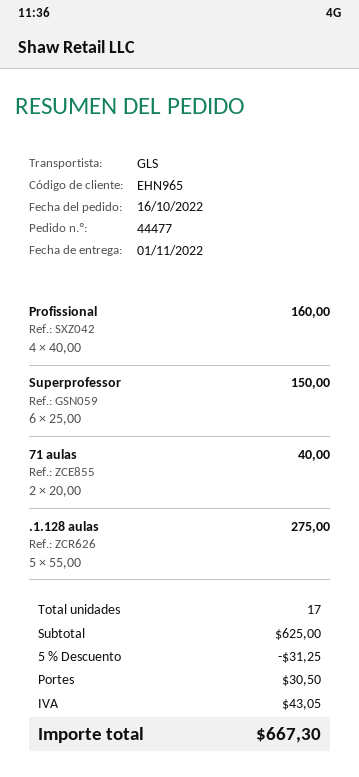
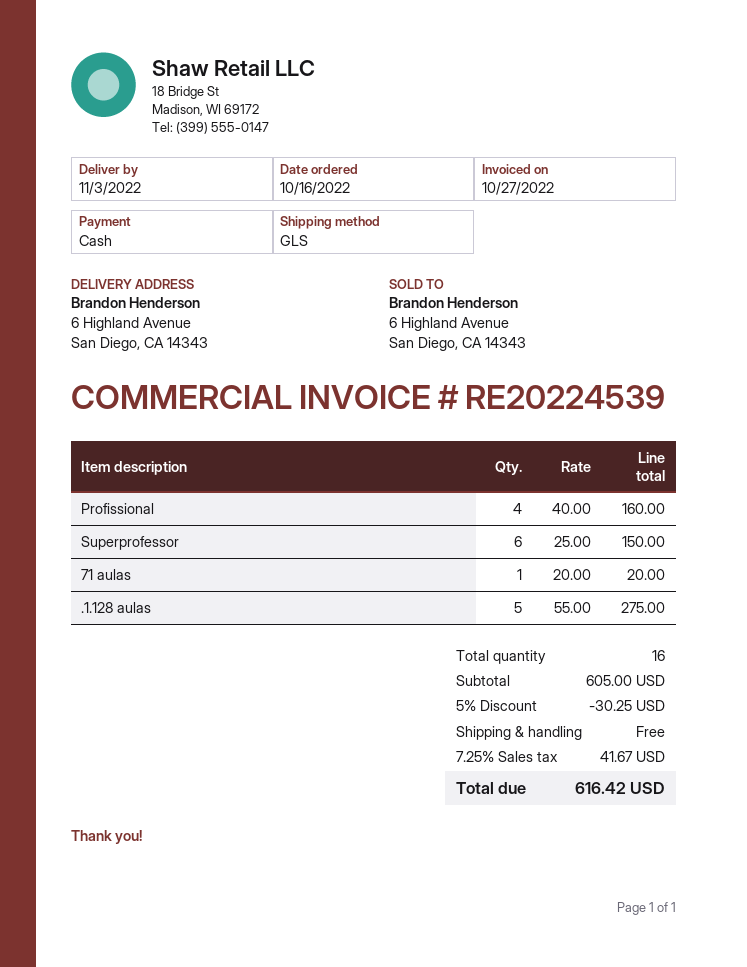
delivery date: 2022-11-01 -> 2022-11-03
71 aulas: 2 x 20.00 = 40.00 -> 1 x 20.00 = 20.00
total quantity: 17 -> 16
subtotal: 625.00 -> 605.00
discount: 5% = 31.25 -> 5% = 30.25
shipping: 30.50 -> 0.00
tax: 43.05 -> 41.67
total: 667.30 -> 616.42

